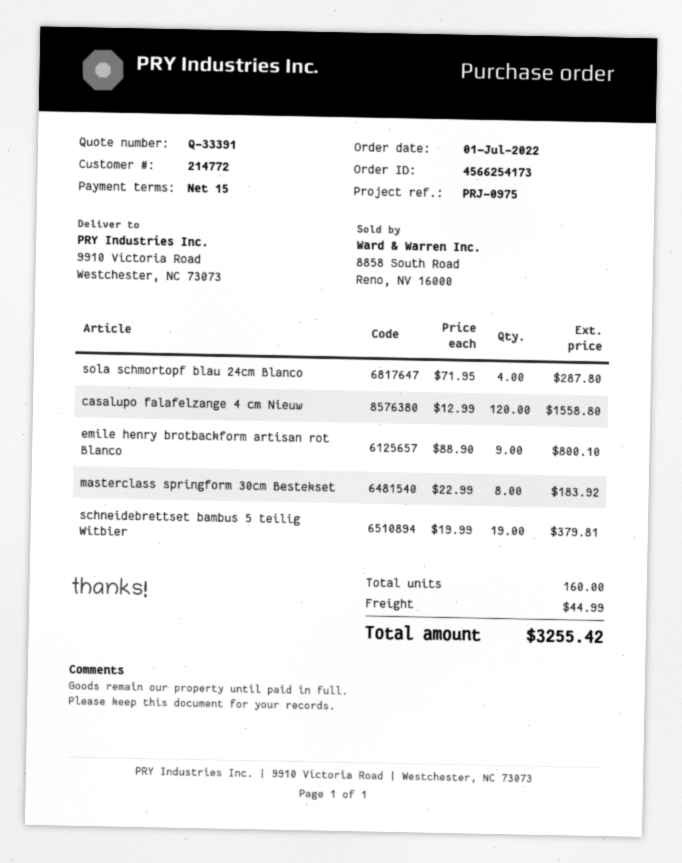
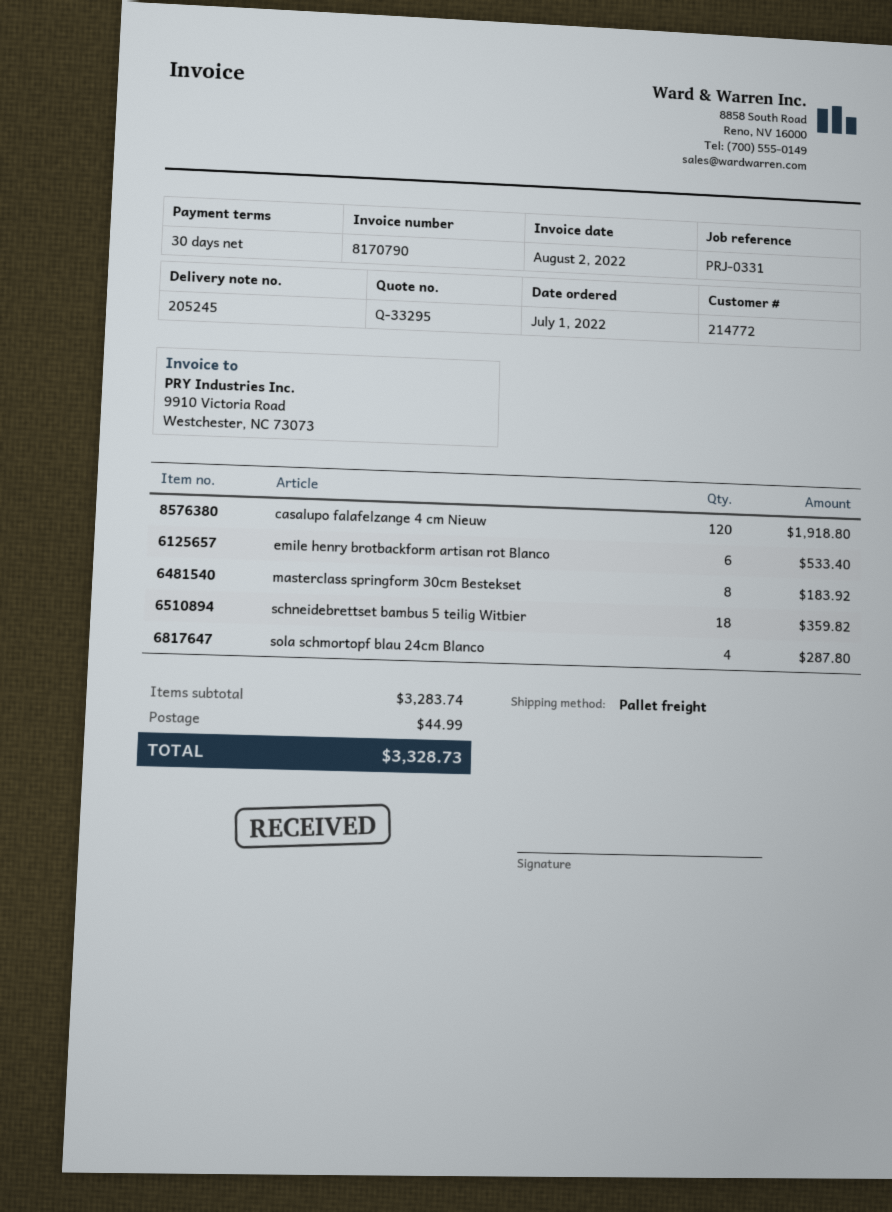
quote number: Q-33391 -> Q-33295
payment terms: 15 days -> 30 days
reference: PRJ-0975 -> PRJ-0331
casalupo falafelzange 4 cm Nieuw: 120 for 1558.80 -> 120 for 1918.80
emile henry brotbackform artisan rot Blanco: 9 for 800.10 -> 6 for 533.40
schneidebrettset bambus 5 teilig Witbier: 19 for 379.81 -> 18 for 359.82
total: 3255.42 -> 3328.73

